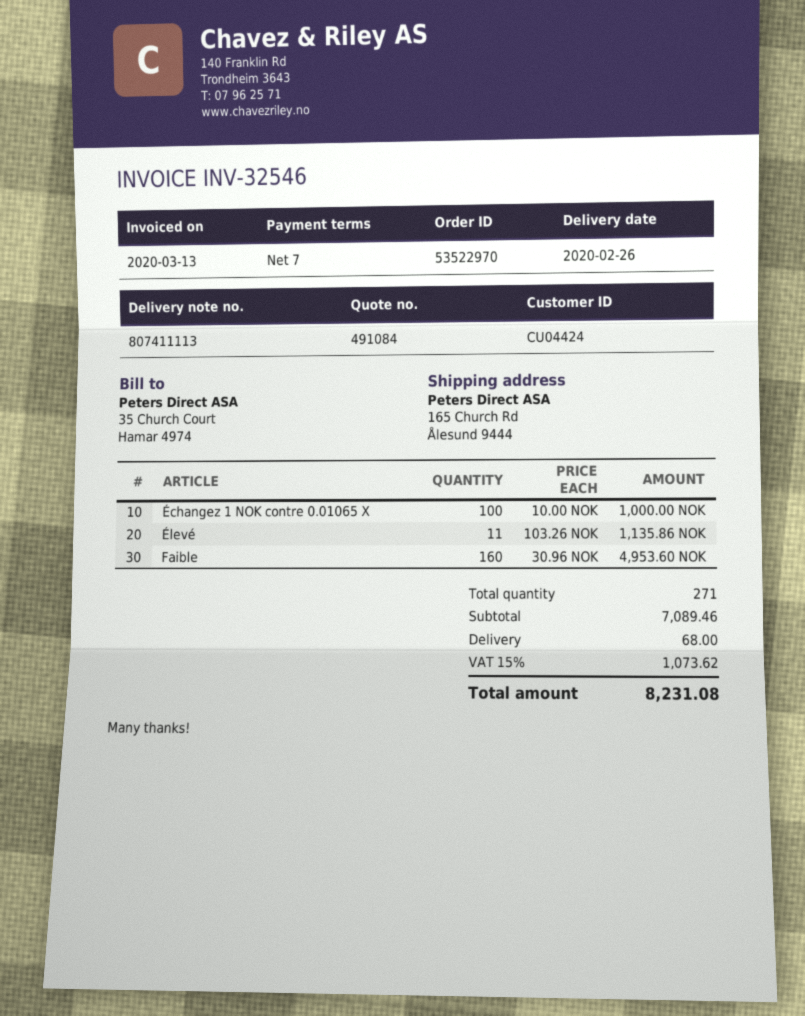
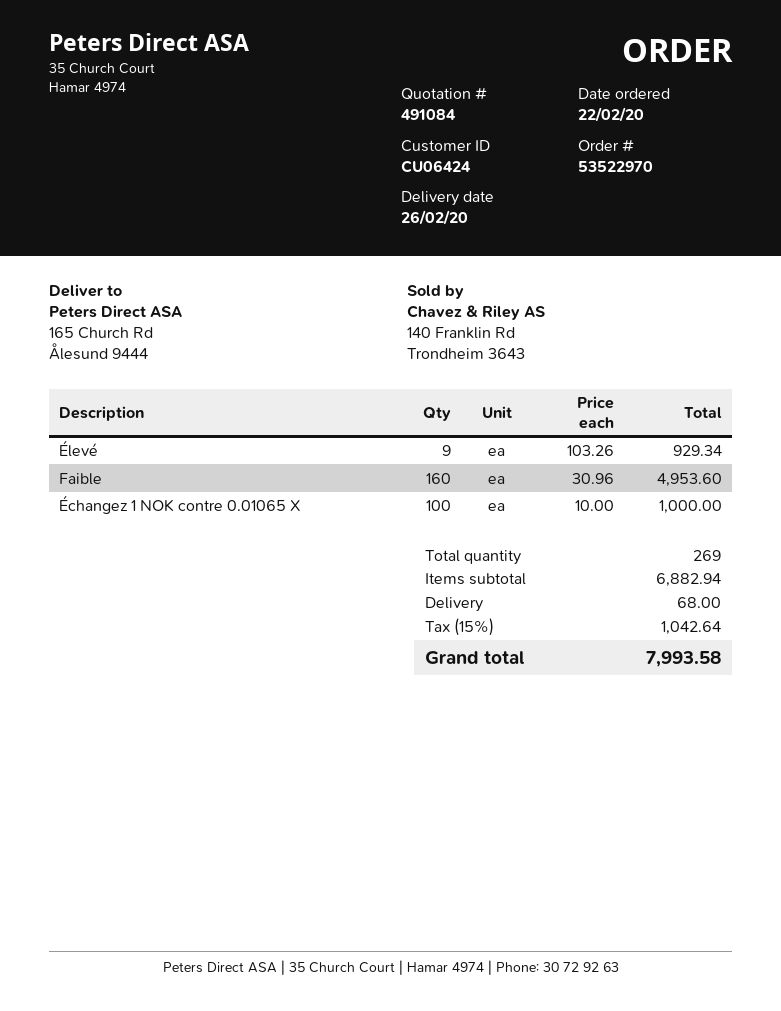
customer number: CU04424 -> CU06424
Élevé: 11 x 103.26 = 1135.86 -> 9 x 103.26 = 929.34
total quantity: 271 -> 269
subtotal: 7089.46 -> 6882.94
tax: 15% = 1073.62 -> 15% = 1042.64
total: 8231.08 -> 7993.58

